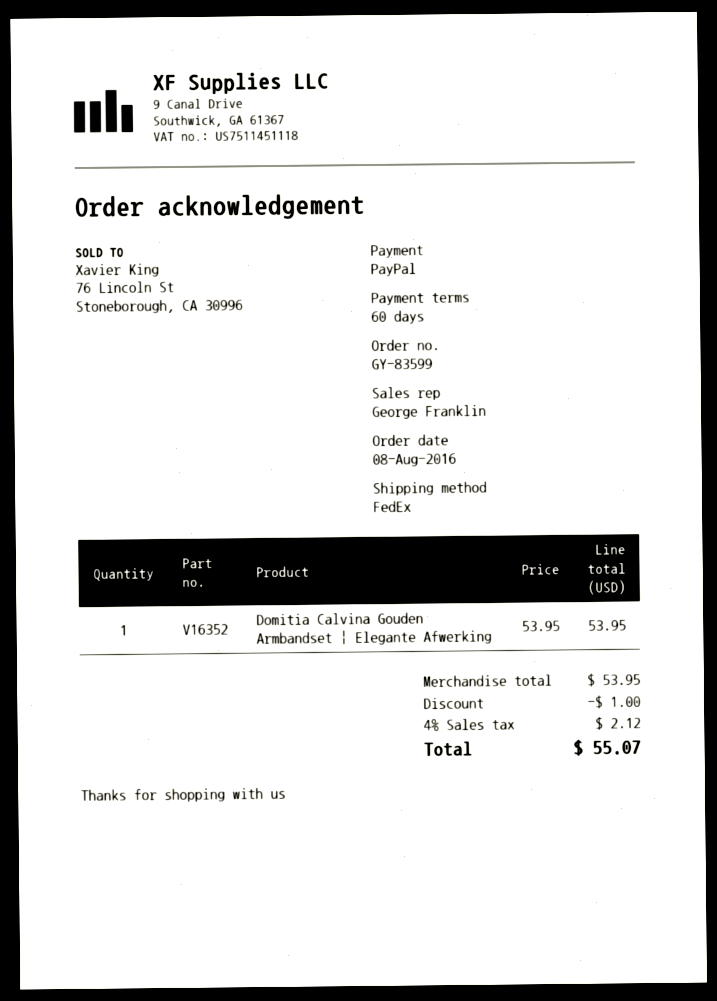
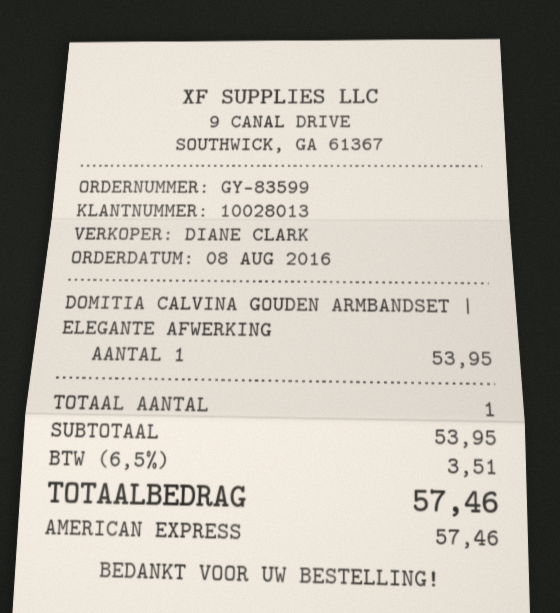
sales rep: George Franklin -> DIANE CLARK
payment method: PayPal -> American Express
discount: 1.00 -> none
tax: 4% = 2.12 -> 6.5% = 3.51
total: 55.07 -> 57.46

